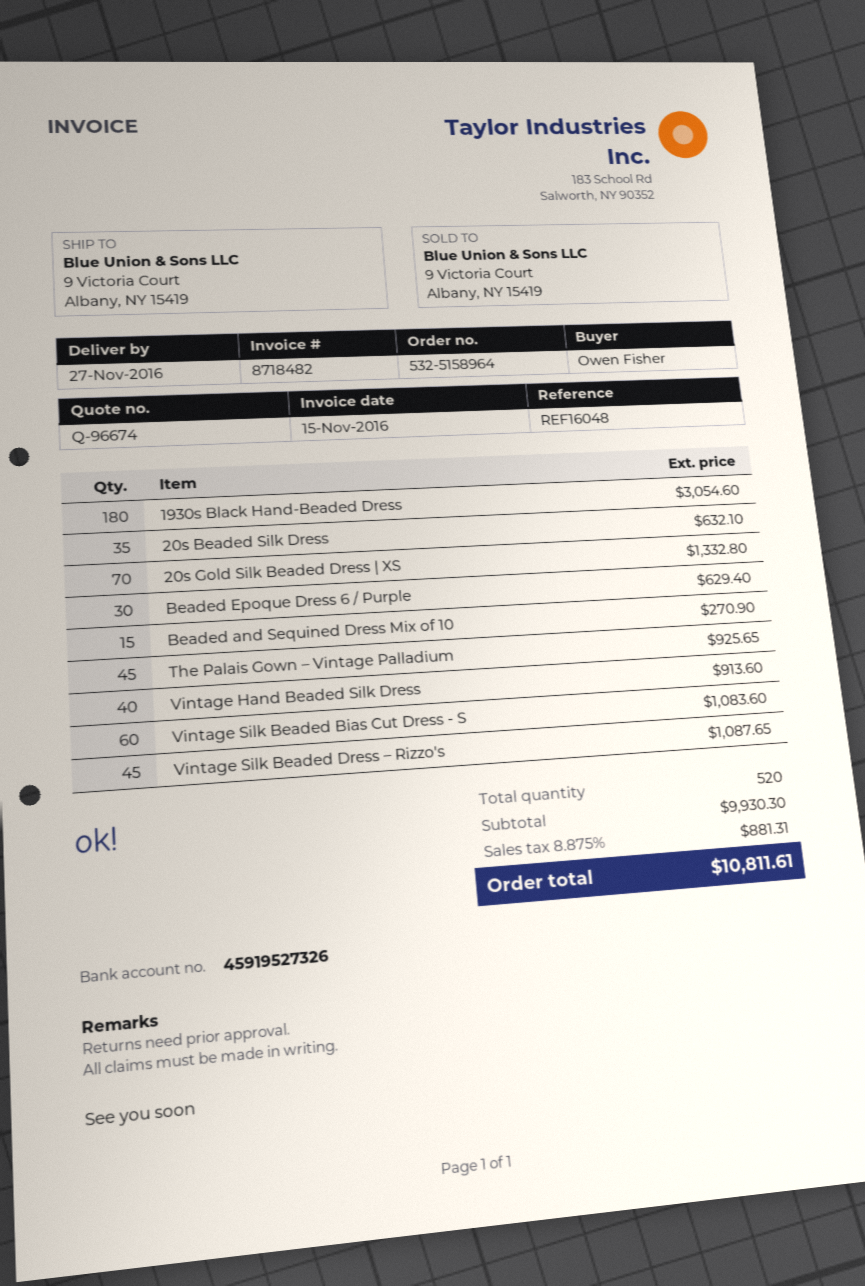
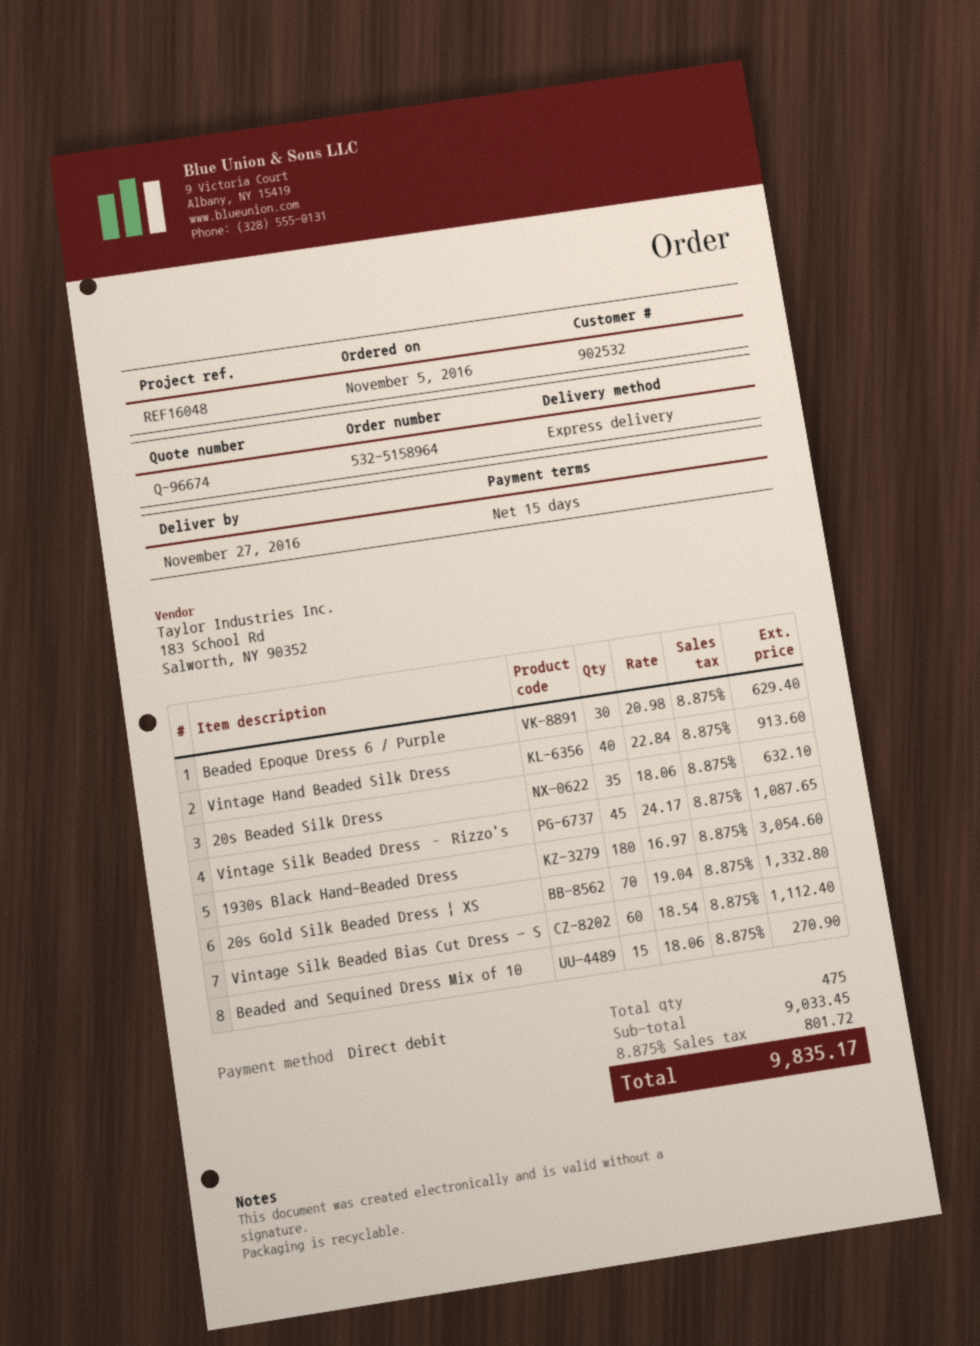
The Palais Gown – Vintage Palladium: 45 for 925.65 -> none
Vintage Silk Beaded Bias Cut Dress - S: 60 for 1083.60 -> 60 for 1112.40
total quantity: 520 -> 475
subtotal: 9930.30 -> 9033.45
tax: 8.875% = 881.31 -> 8.875% = 801.72
total: 10811.61 -> 9835.17

